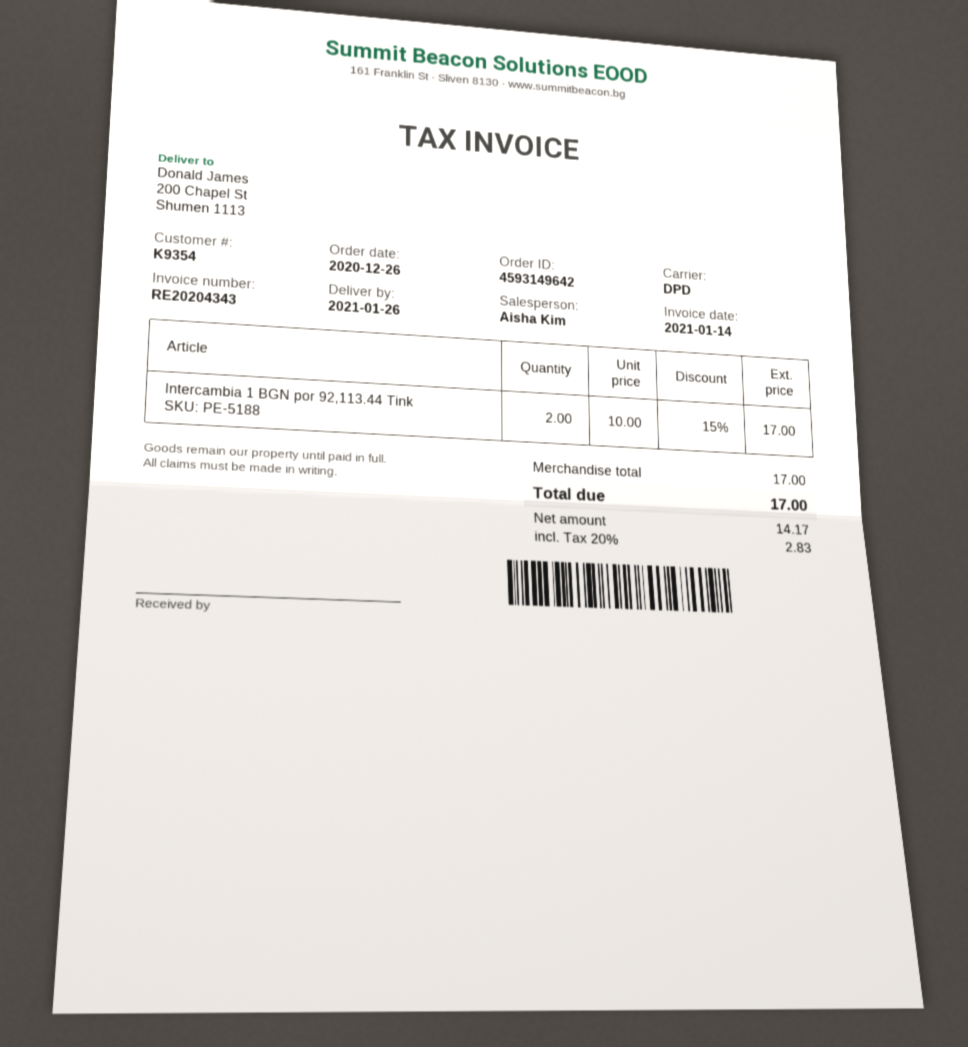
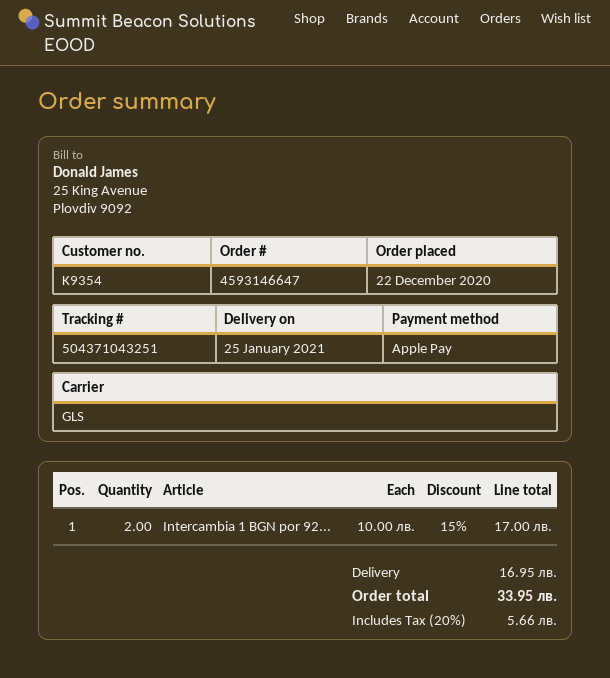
order number: 4593149642 -> 4593146647
order date: 2020-12-26 -> 2020-12-22
delivery date: 2021-01-26 -> 2021-01-25
shipping method: DPD -> GLS
shipping: none -> 16.95
tax: 20% = 2.83 -> 20% = 5.66
total: 17.00 -> 33.95

